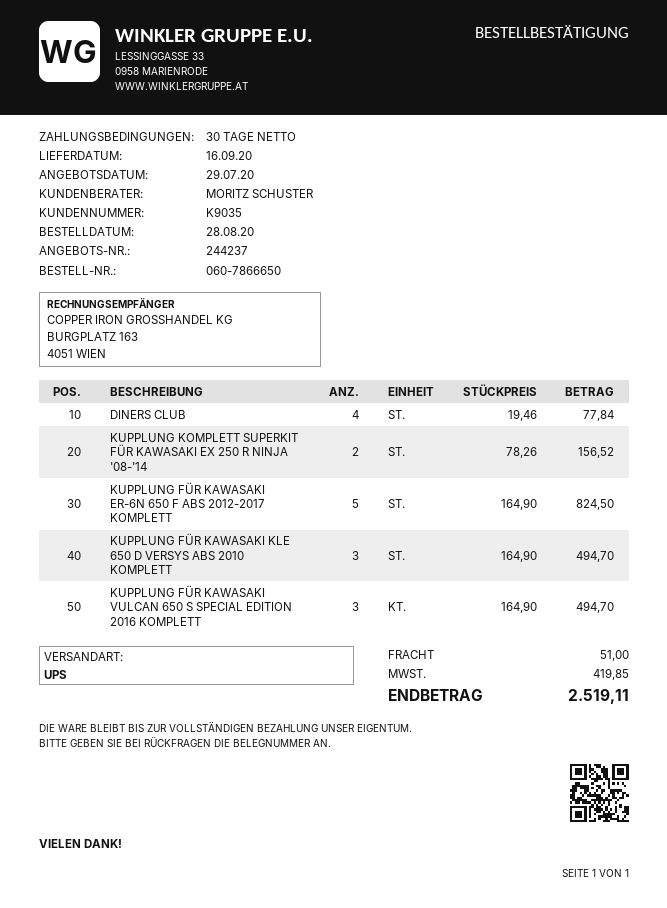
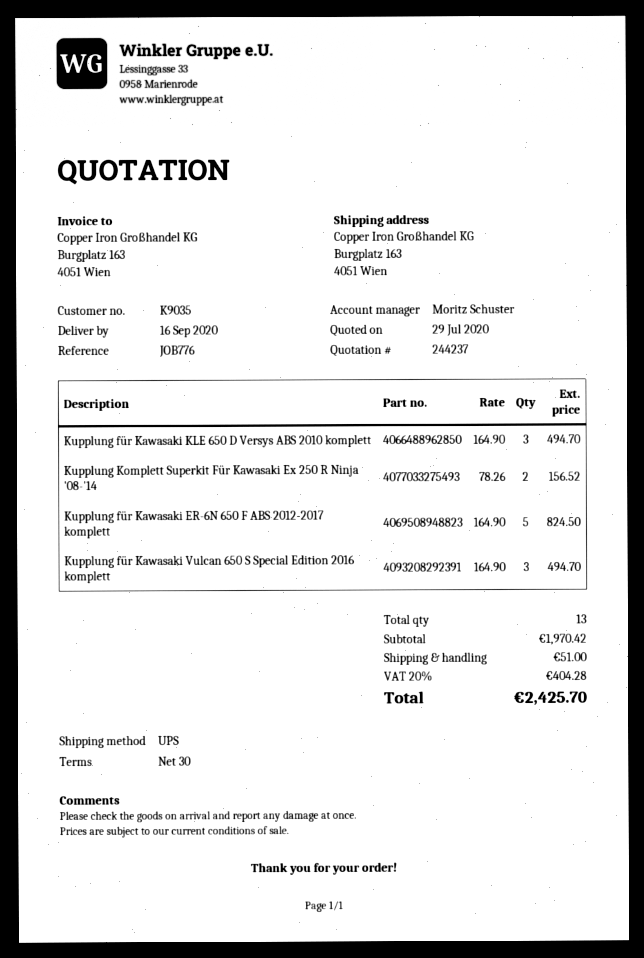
DINERS CLUB: 4 x 19.46 = 77.84 -> none
tax: 419.85 -> 404.28
total: 2519.11 -> 2425.70

